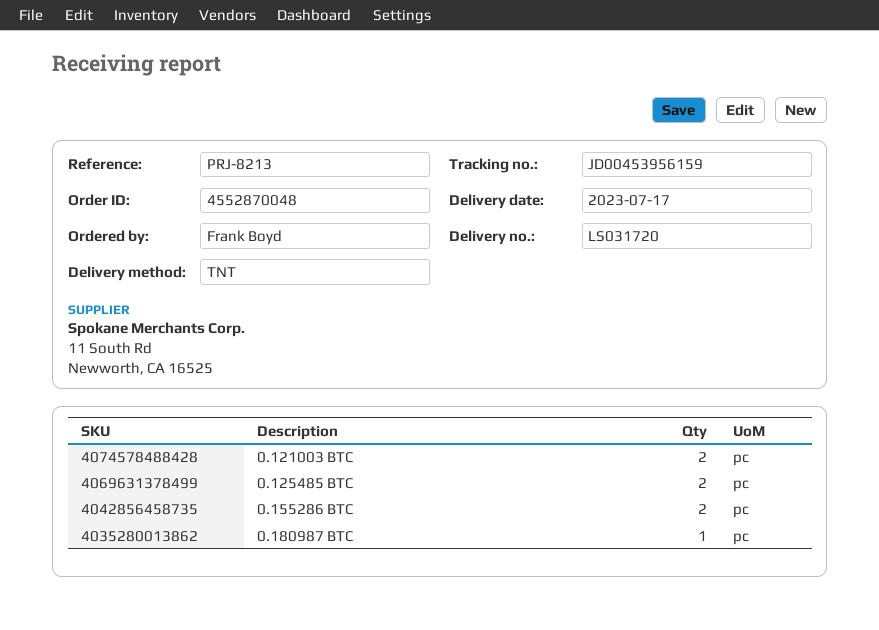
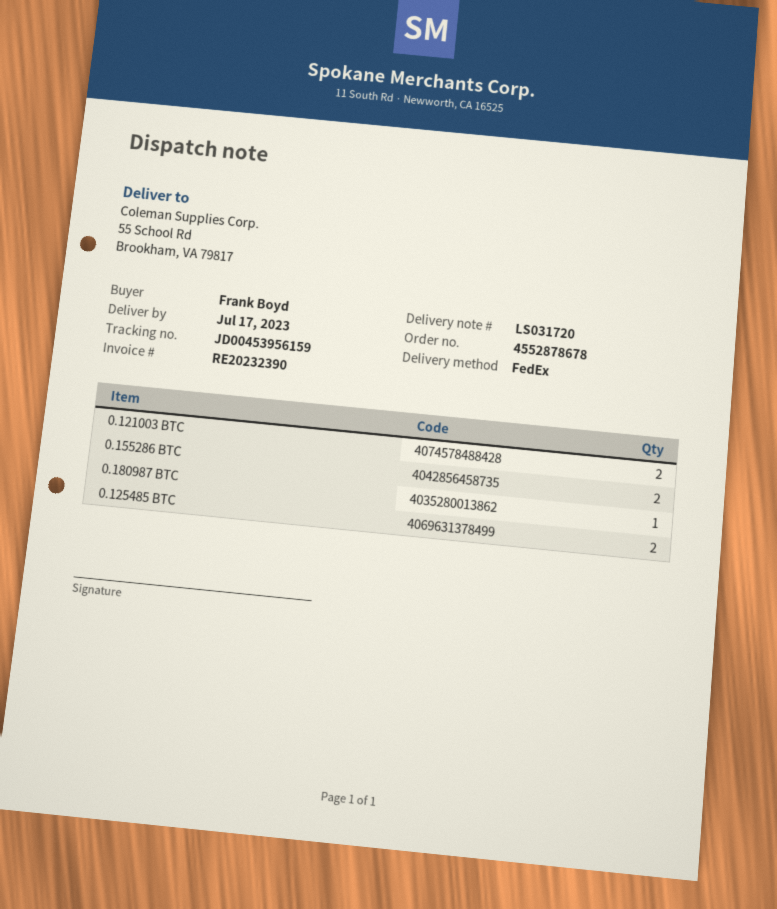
order number: 4552870048 -> 4552878678
shipping method: TNT -> FedEx

